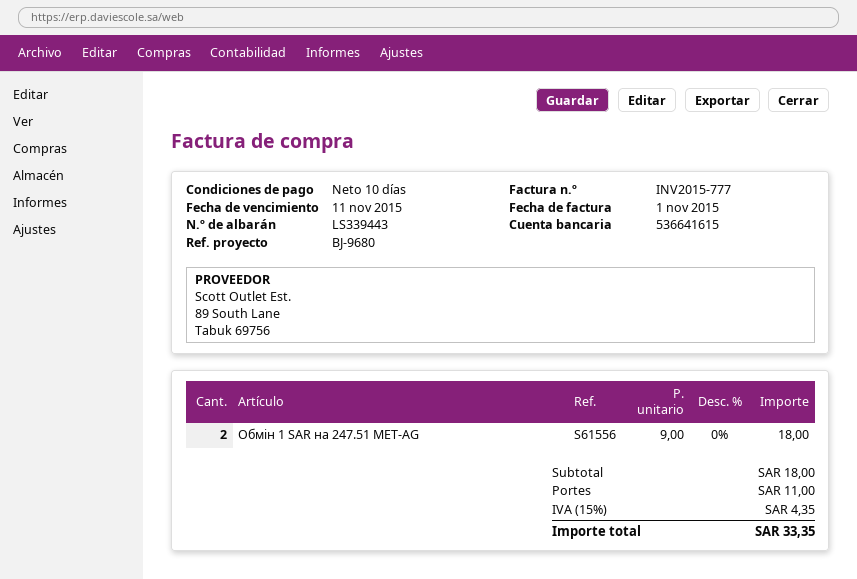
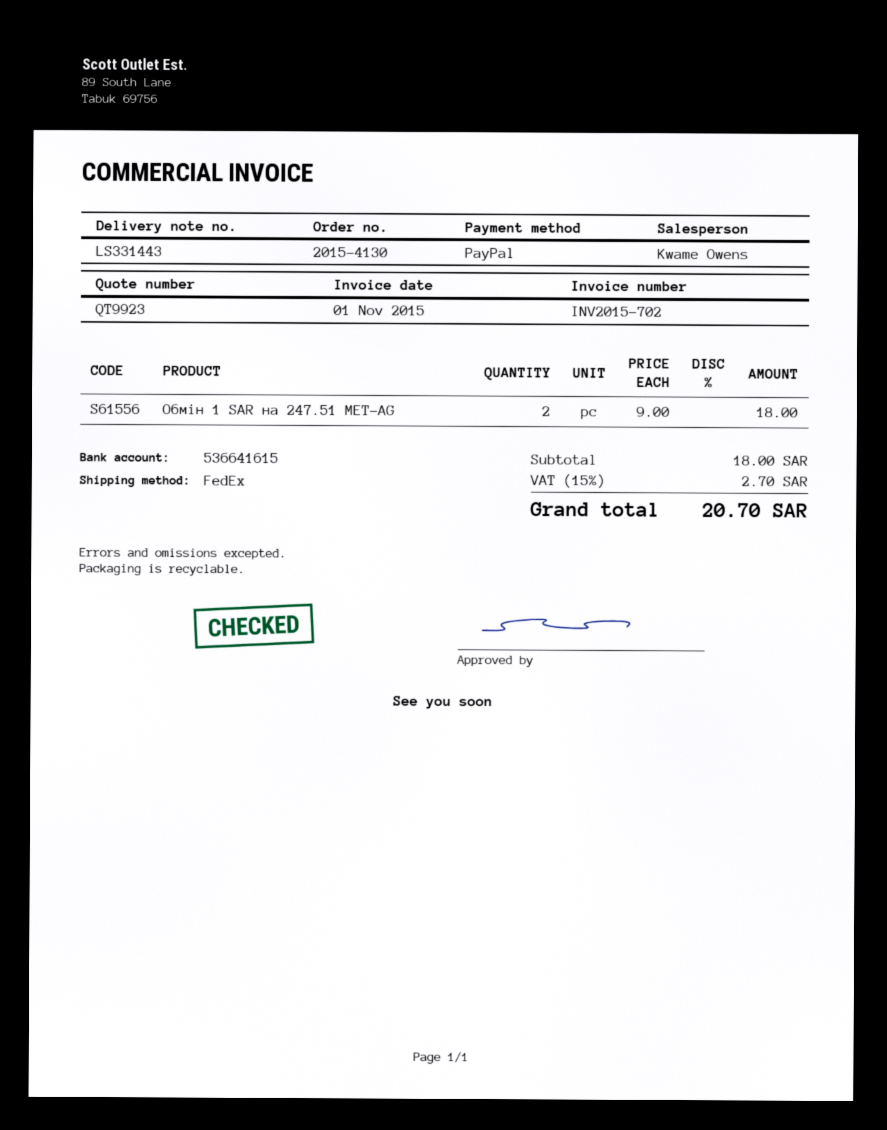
delivery note number: LS339443 -> LS331443
invoice number: INV2015-777 -> INV2015-702
shipping: 11.00 -> none
tax: 15% = 4.35 -> 15% = 2.70
total: 33.35 -> 20.70

